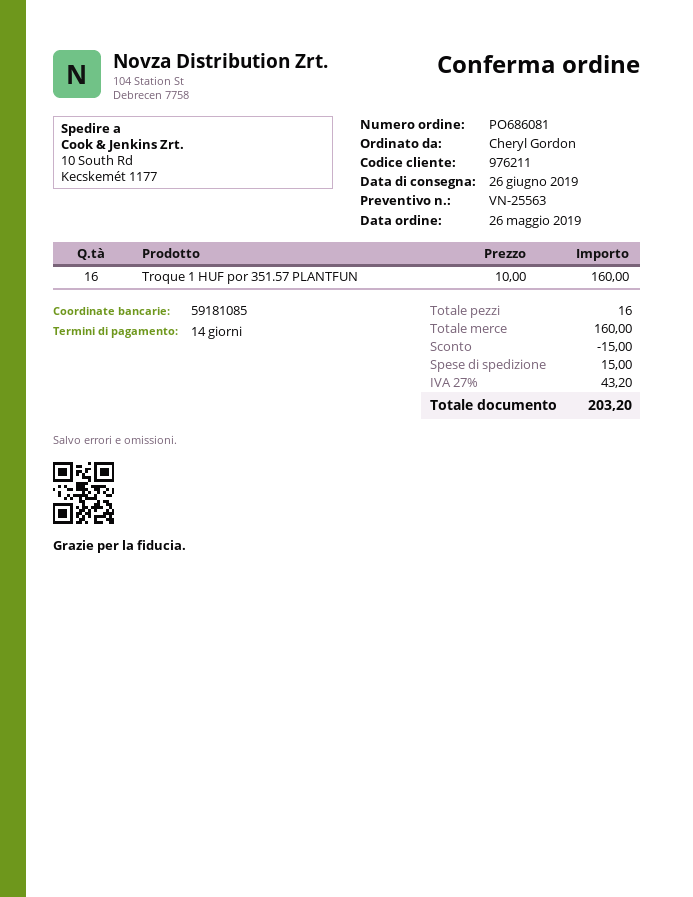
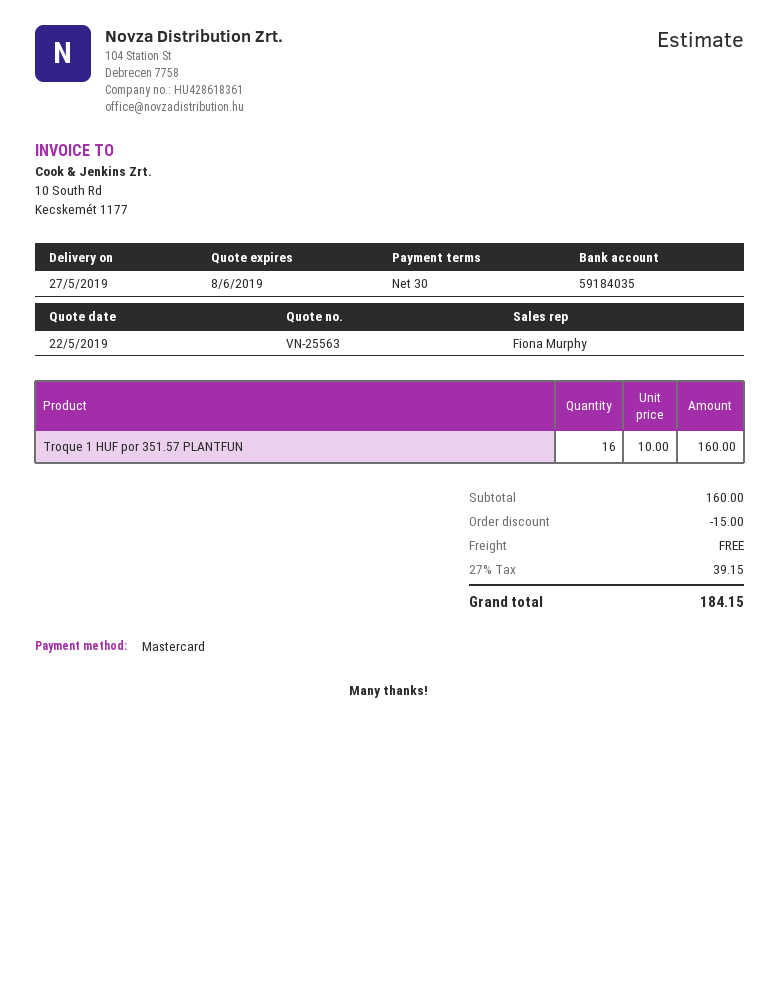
delivery date: 2019-06-26 -> 2019-05-27
payment terms: 14 days -> 30 days
bank account: 59181085 -> 59184035
shipping: 15.00 -> 0.00
tax: 27% = 43.20 -> 27% = 39.15
total: 203.20 -> 184.15

